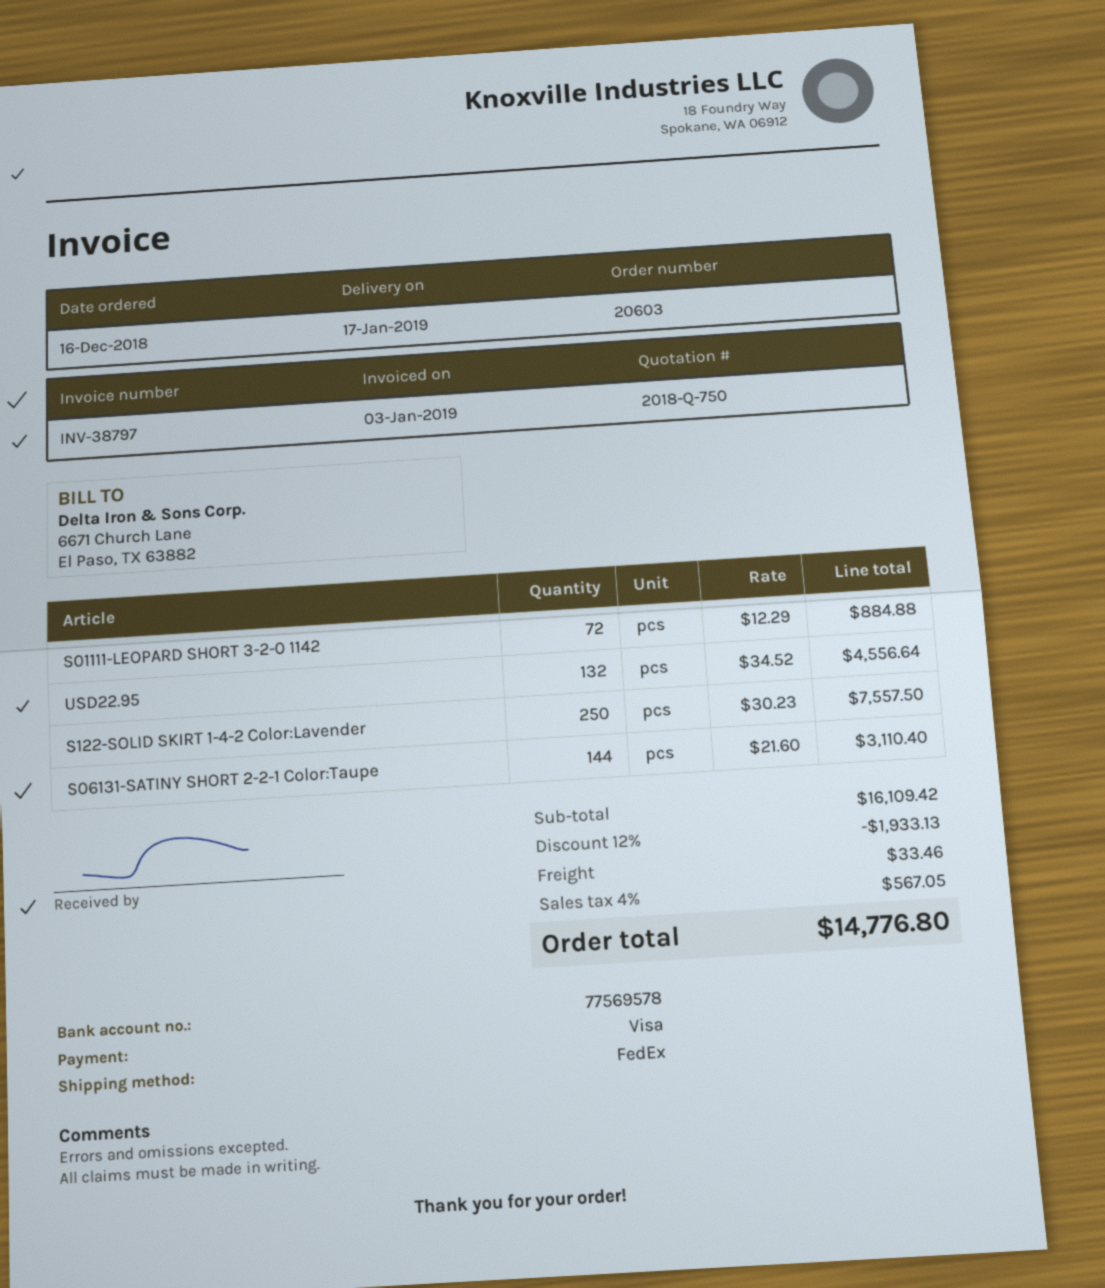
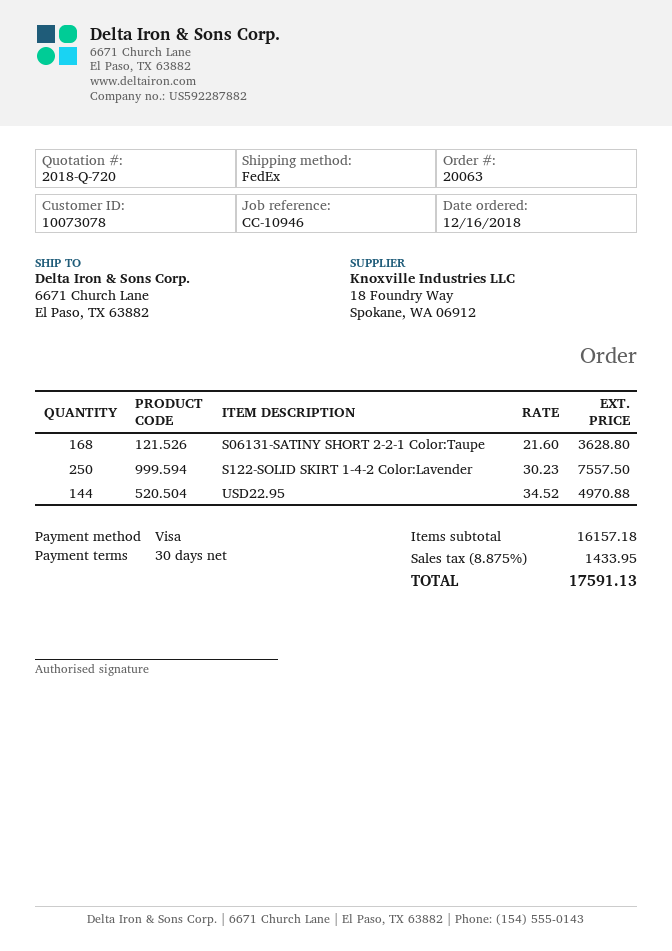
quote number: 2018-Q-750 -> 2018-Q-720
order number: 20603 -> 20063
S01111-LEOPARD SHORT 3-2-0 1142: 72 x 12.29 = 884.88 -> none
USD22.95: 132 x 34.52 = 4556.64 -> 144 x 34.52 = 4970.88
S06131-SATINY SHORT 2-2-1 Color:Taupe: 144 x 21.60 = 3110.40 -> 168 x 21.60 = 3628.80
subtotal: 16109.42 -> 16157.18
discount: 12% = 1933.13 -> none
shipping: 33.46 -> none
tax: 4% = 567.05 -> 8.875% = 1433.95
total: 14776.80 -> 17591.13

